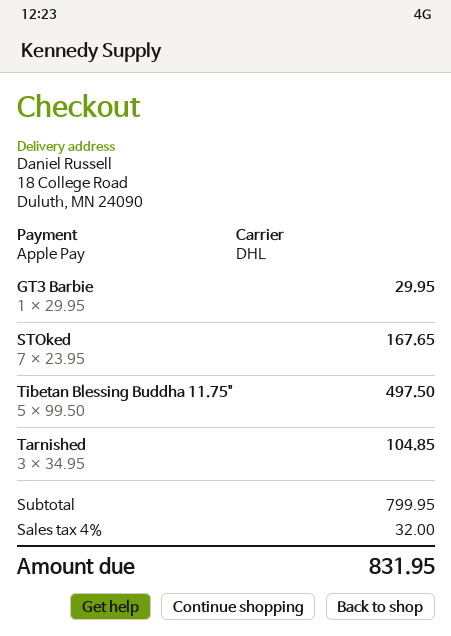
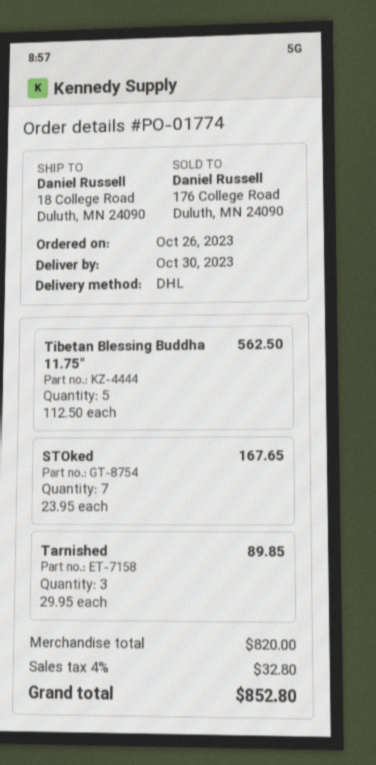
GT3 Barbie: 1 x 29.95 = 29.95 -> none
Tibetan Blessing Buddha 11.75": 5 x 99.50 = 497.50 -> 5 x 112.50 = 562.50
Tarnished: 3 x 34.95 = 104.85 -> 3 x 29.95 = 89.85
subtotal: 799.95 -> 820.00
tax: 4% = 32.00 -> 4% = 32.80
total: 831.95 -> 852.80

